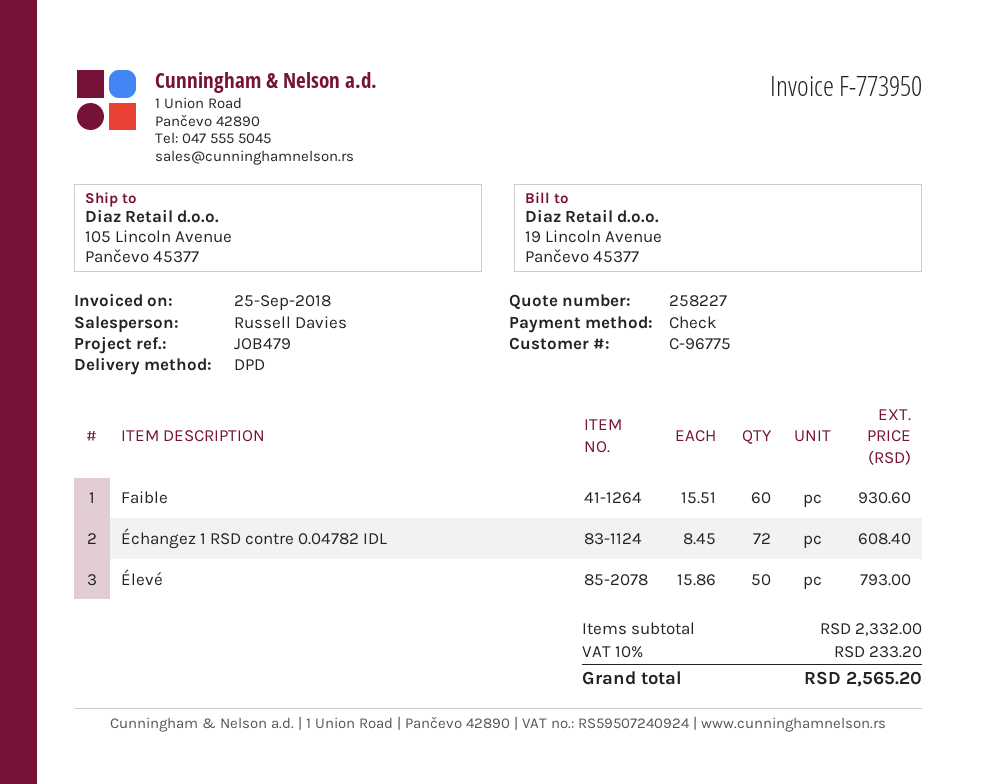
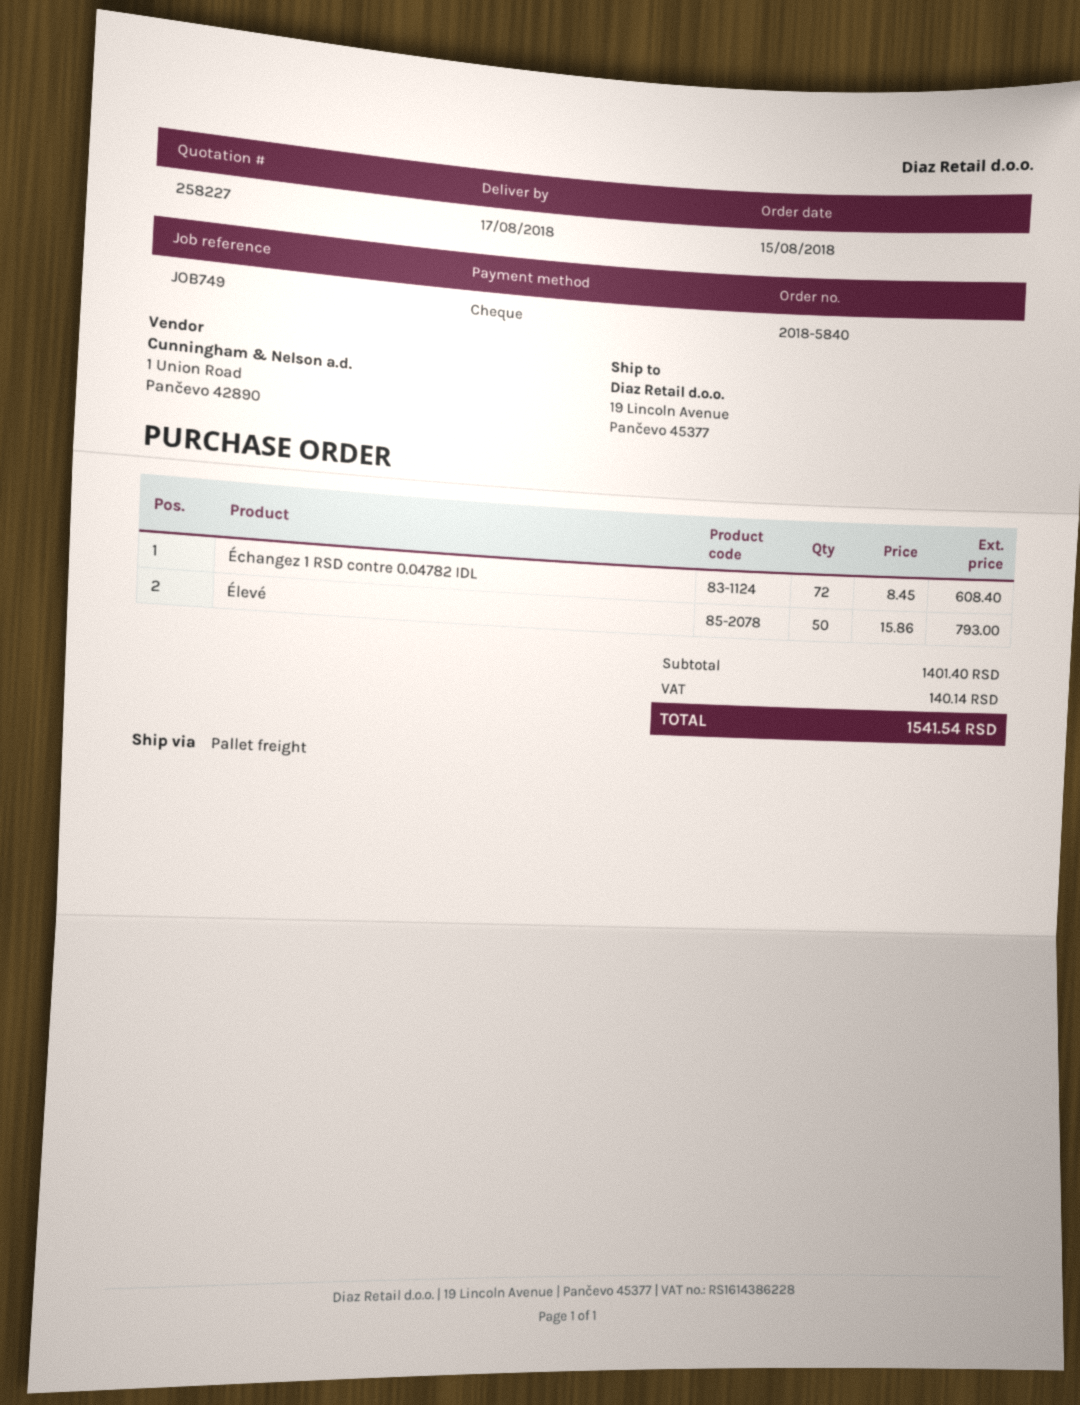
reference: JOB479 -> JOB749
shipping method: DPD -> pallet freight
ship to: 105 Lincoln Avenue, Pančevo 45377 -> 19 Lincoln Avenue, Pančevo 45377
Faible: 60 x 15.51 = 930.60 -> none
subtotal: 2332.00 -> 1401.40
tax: 233.20 -> 140.14
total: 2565.20 -> 1541.54

